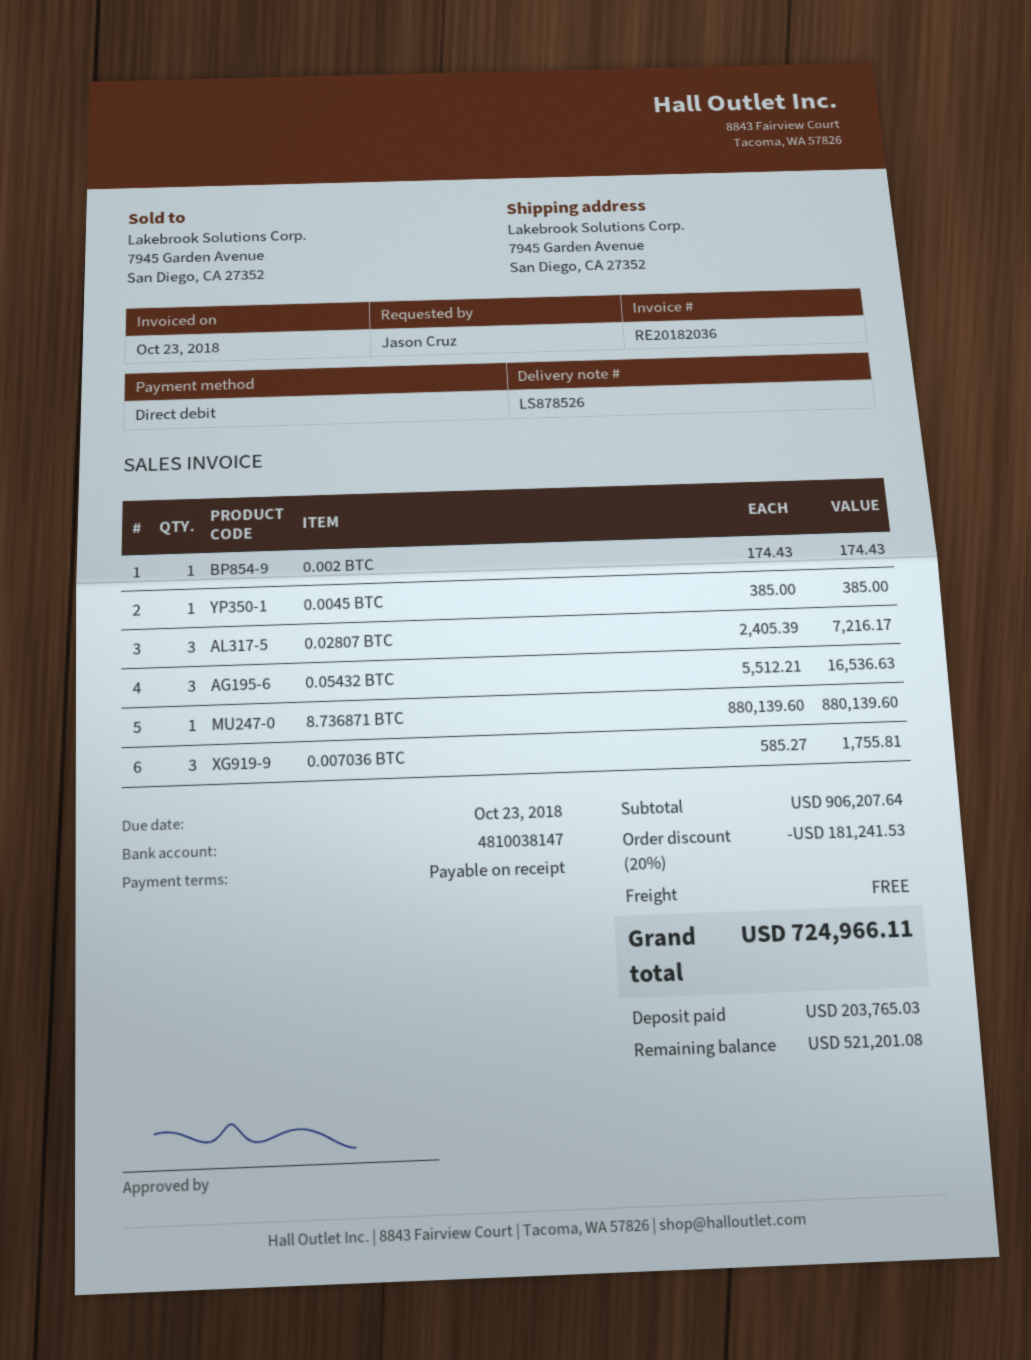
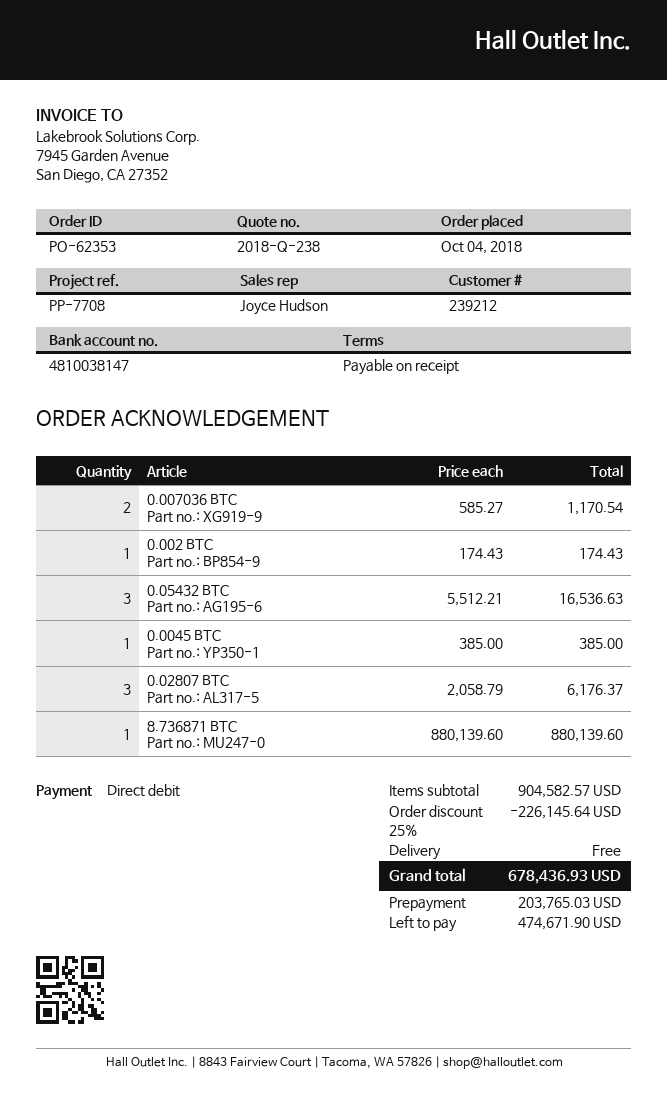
0.02807 BTC: 3 x 2405.39 = 7216.17 -> 3 x 2058.79 = 6176.37
0.007036 BTC: 3 x 585.27 = 1755.81 -> 2 x 585.27 = 1170.54
subtotal: 906207.64 -> 904582.57
discount: 20% = 181241.53 -> 25% = 226145.64
total: 724966.11 -> 678436.93
balance: 521201.08 -> 474671.90

